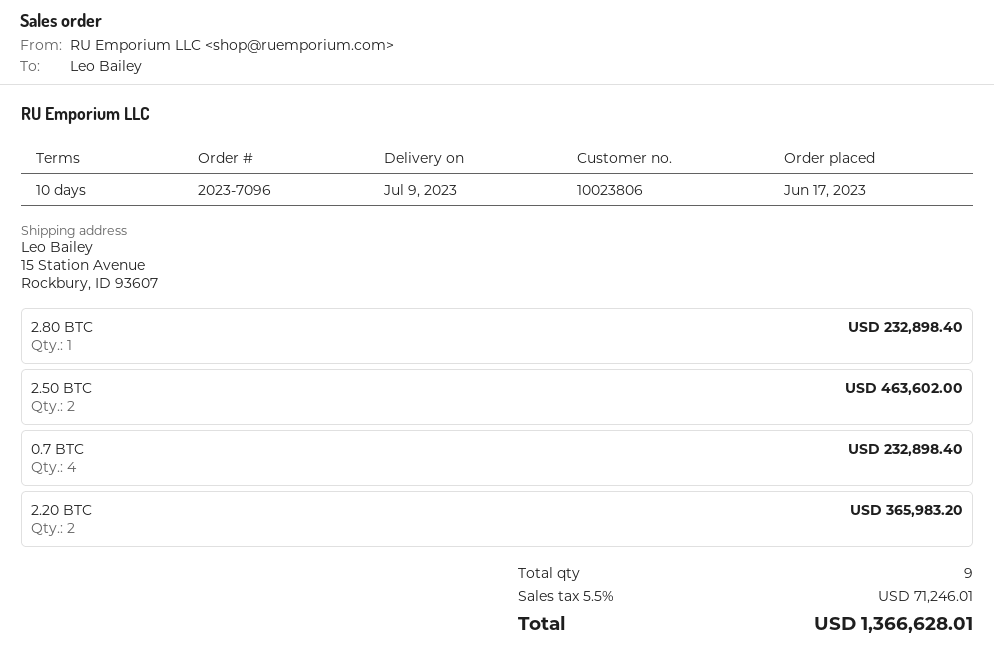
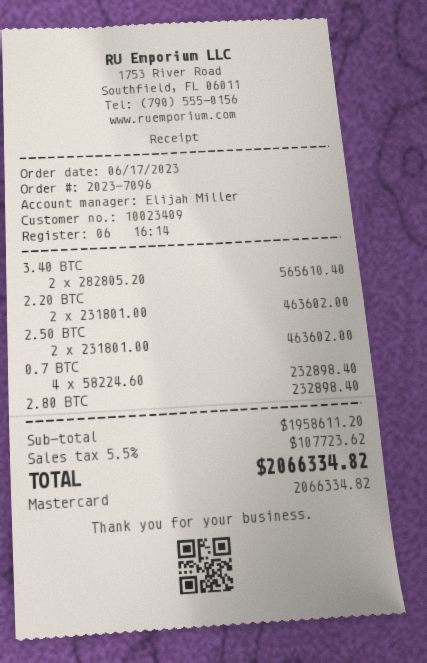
customer number: 10023806 -> 10023409
2.20 BTC: 2 for 365983.20 -> 2 for 463602.00
3.40 BTC: none -> 2 for 565610.40
tax: 5.5% = 71246.01 -> 5.5% = 107723.62
total: 1366628.01 -> 2066334.82

